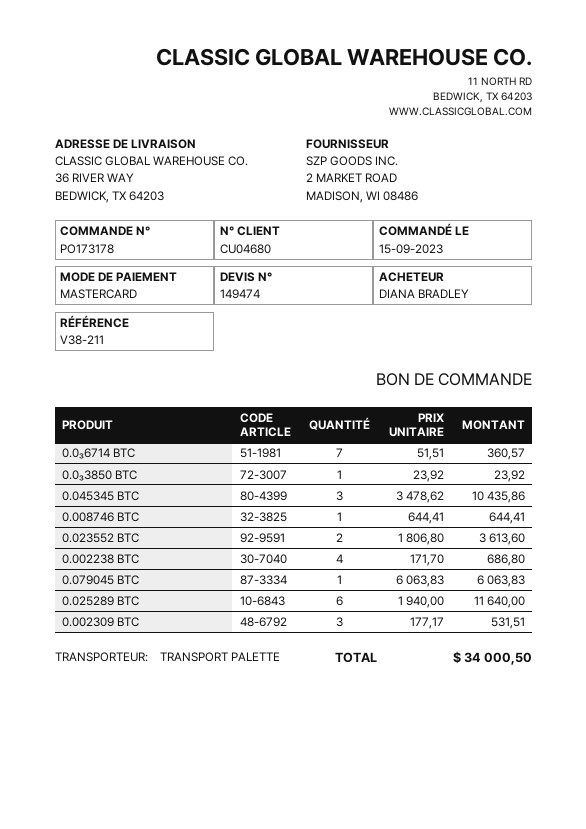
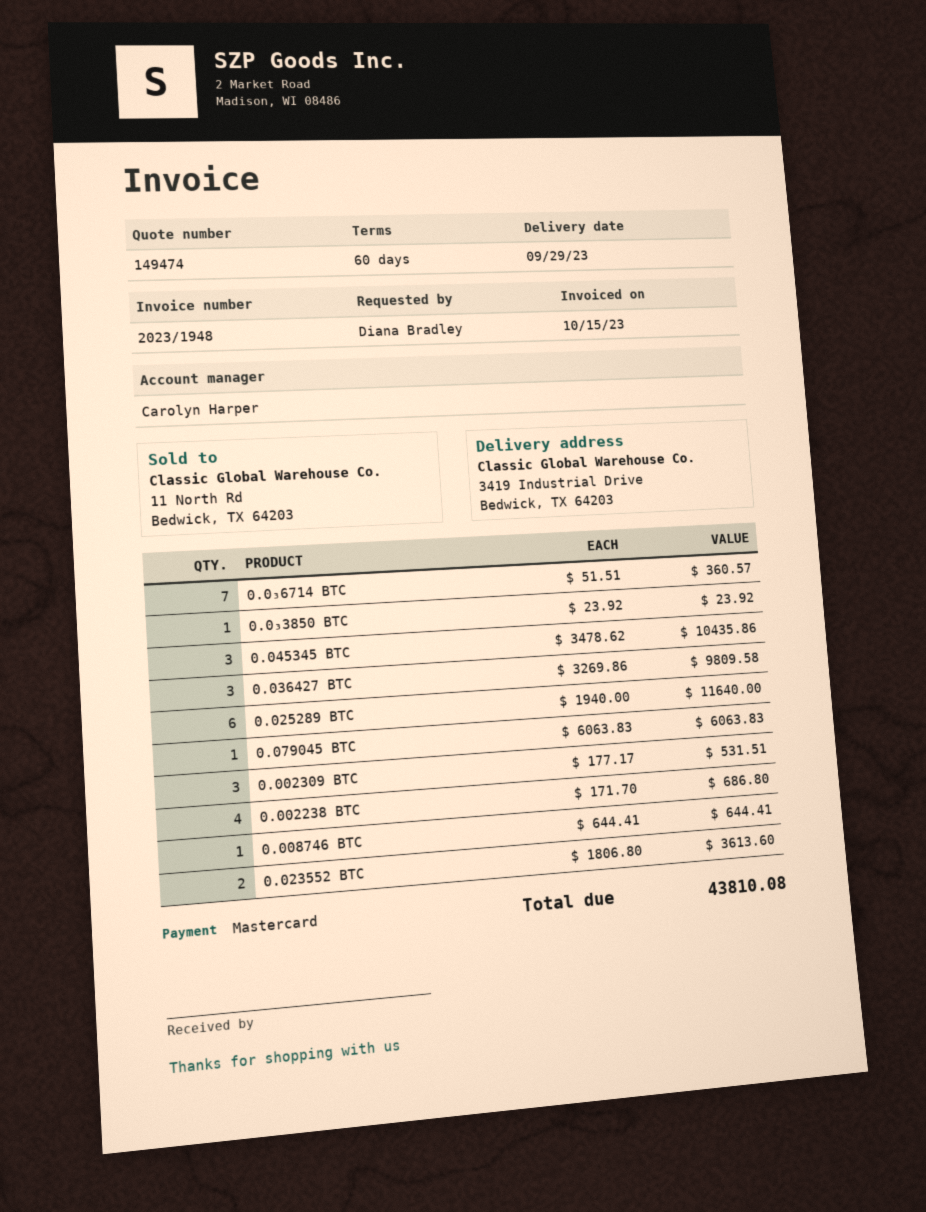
ship to: 36 RIVER WAY, BEDWICK, TX 64203 -> 3419 Industrial Drive, Bedwick, TX 64203
0.036427 BTC: none -> 3 x 3269.86 = 9809.58
total: 34000.50 -> 43810.08

